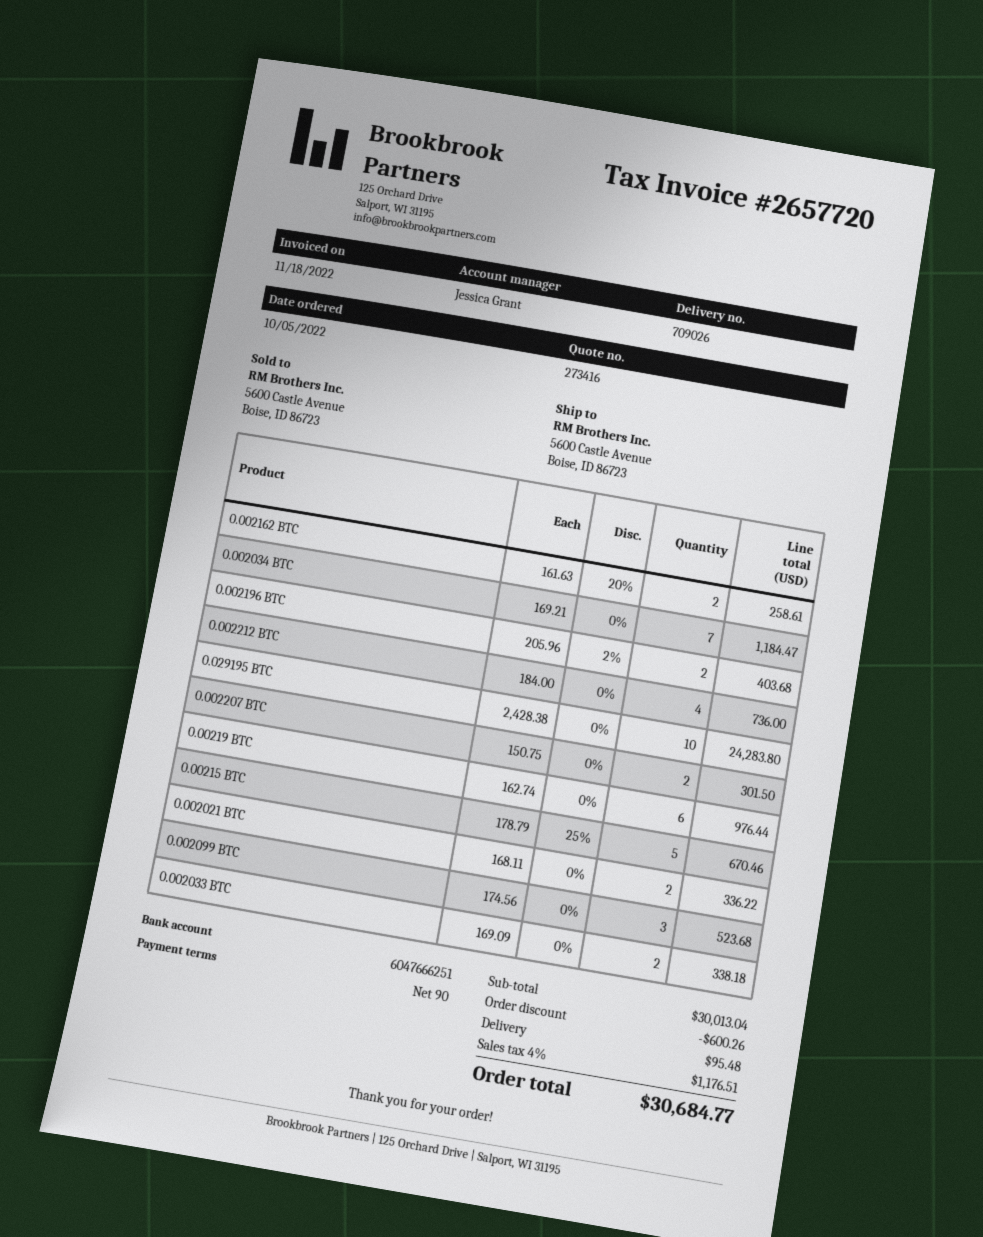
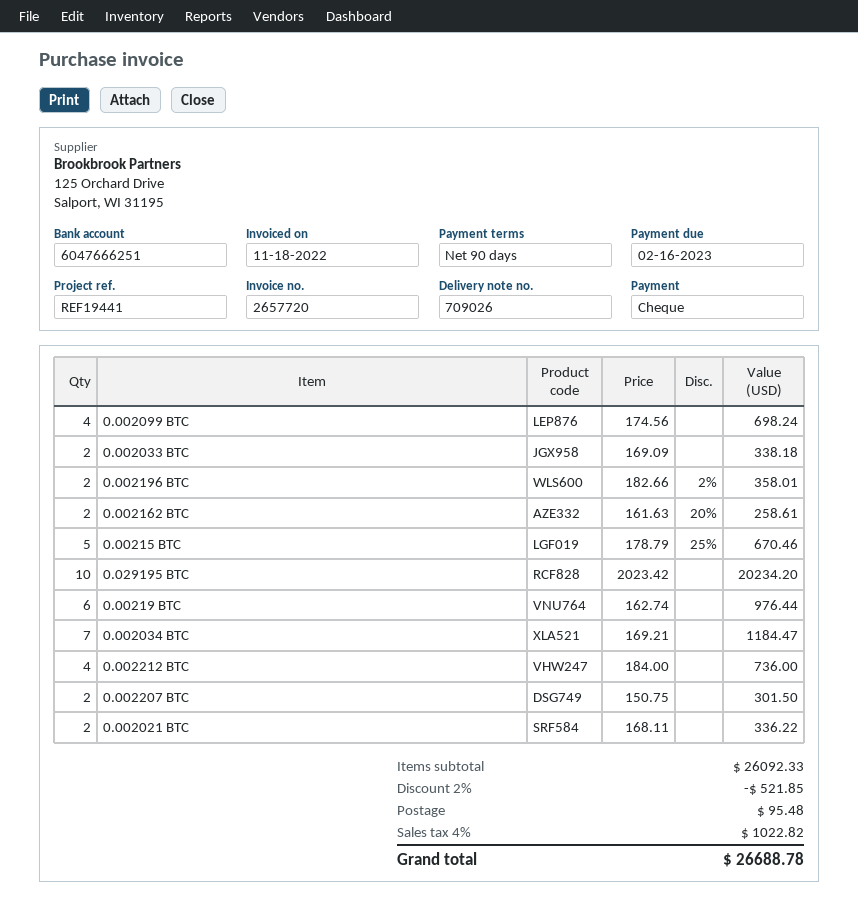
0.002196 BTC: 2 x 205.96 - 2% = 403.68 -> 2 x 182.66 - 2% = 358.01
0.029195 BTC: 10 x 2428.38 = 24283.80 -> 10 x 2023.42 = 20234.20
0.002099 BTC: 3 x 174.56 = 523.68 -> 4 x 174.56 = 698.24
subtotal: 30013.04 -> 26092.33
discount: 600.26 -> 521.85
tax: 4% = 1176.51 -> 4% = 1022.82
total: 30684.77 -> 26688.78

